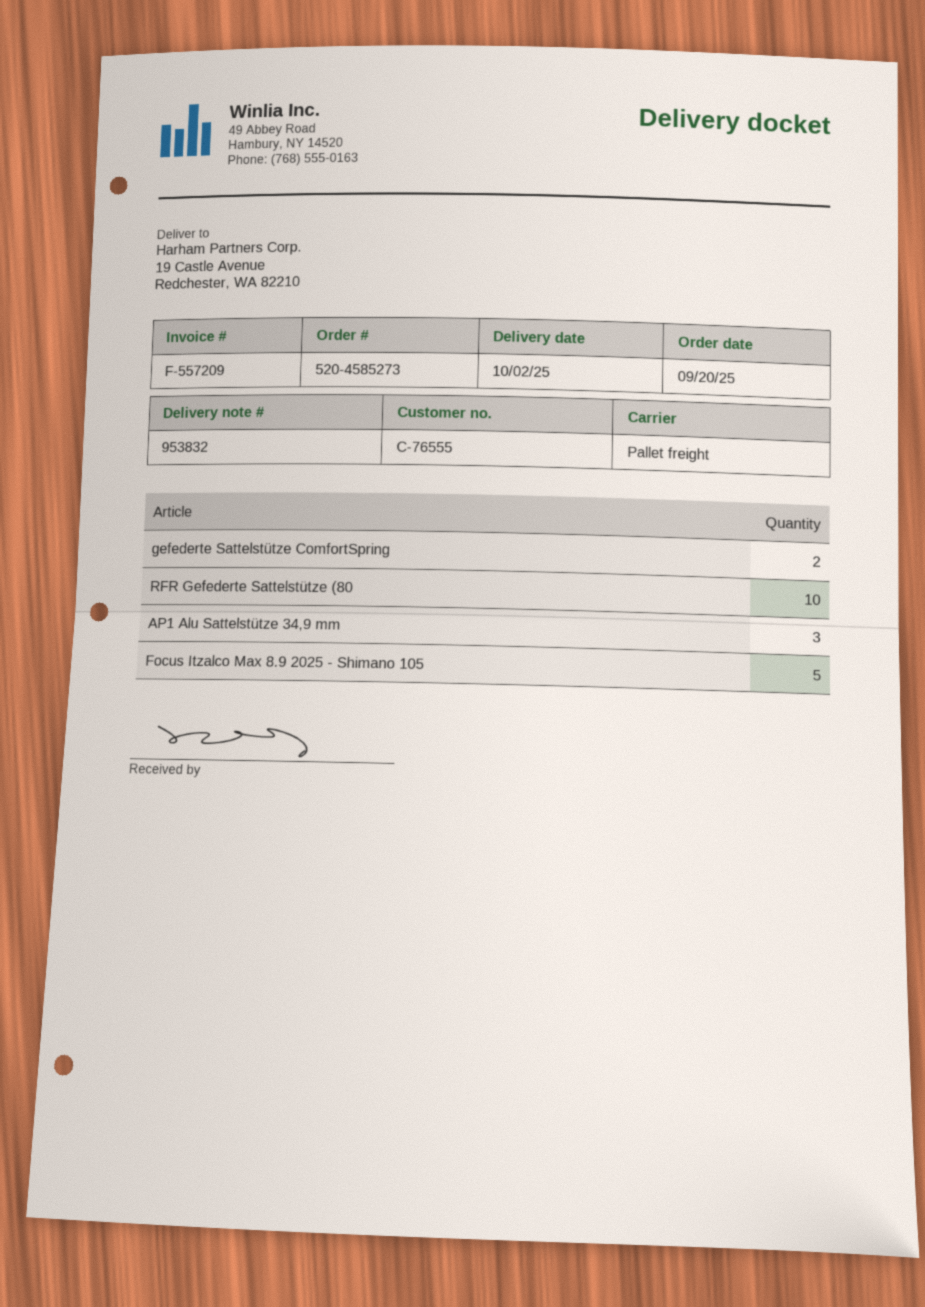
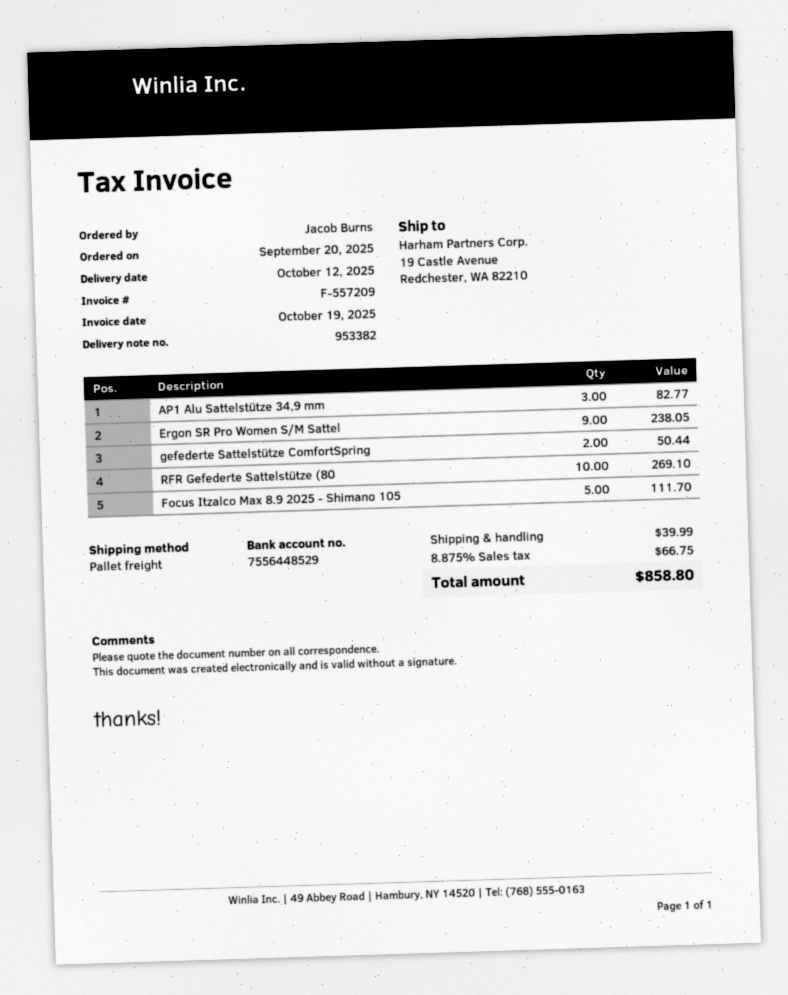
delivery note number: 953832 -> 953382
delivery date: 2025-10-02 -> 2025-10-12
Ergon SR Pro Women S/M Sattel: none -> 9

